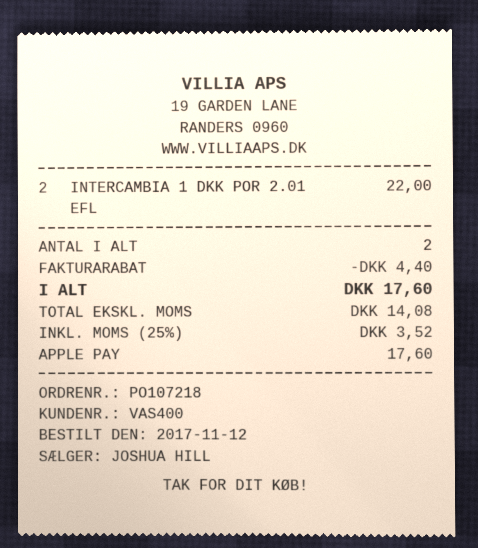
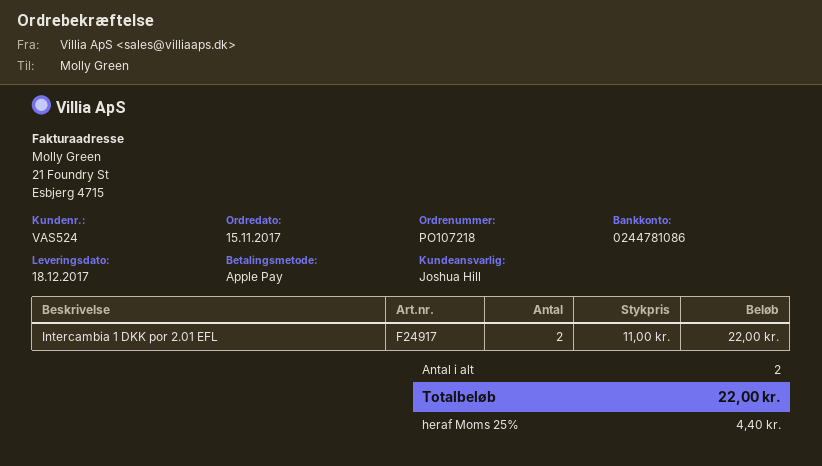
order date: 2017-11-12 -> 2017-11-15
customer number: VAS400 -> VAS524
discount: 4.40 -> none
tax: 25% = 3.52 -> 25% = 4.40
total: 17.60 -> 22.00

